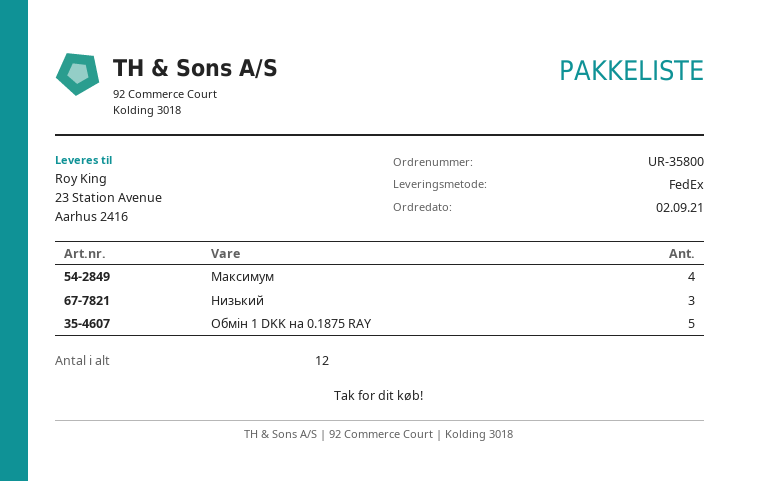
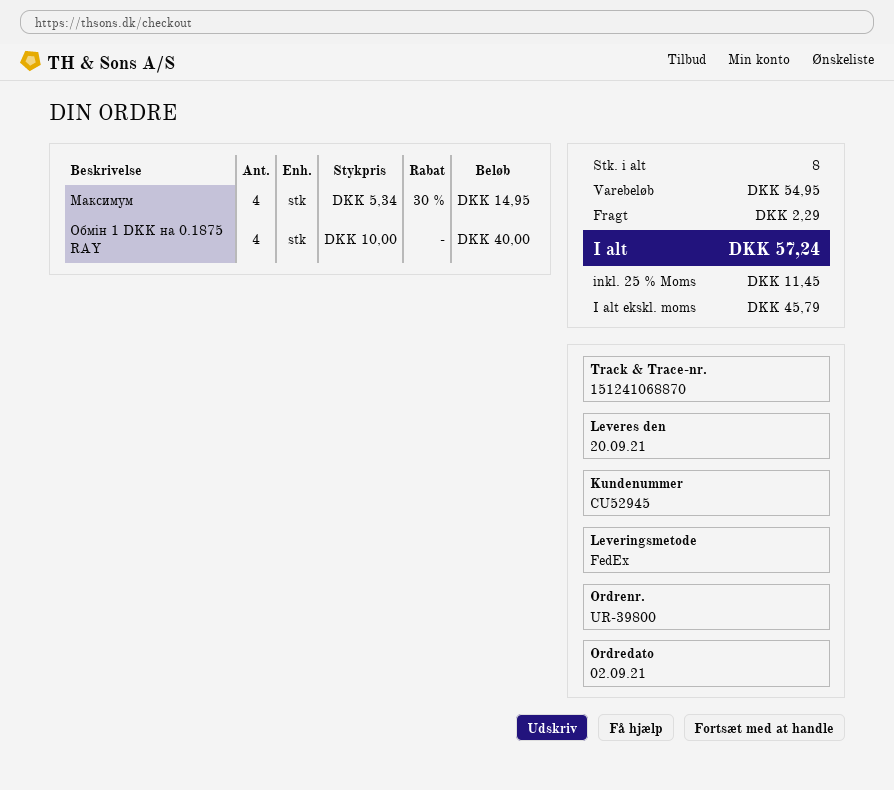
order number: UR-35800 -> UR-39800
Низький: 3 -> none
Обмін 1 DKK на 0.1875 RAY: 5 -> 4
total quantity: 12 -> 8

